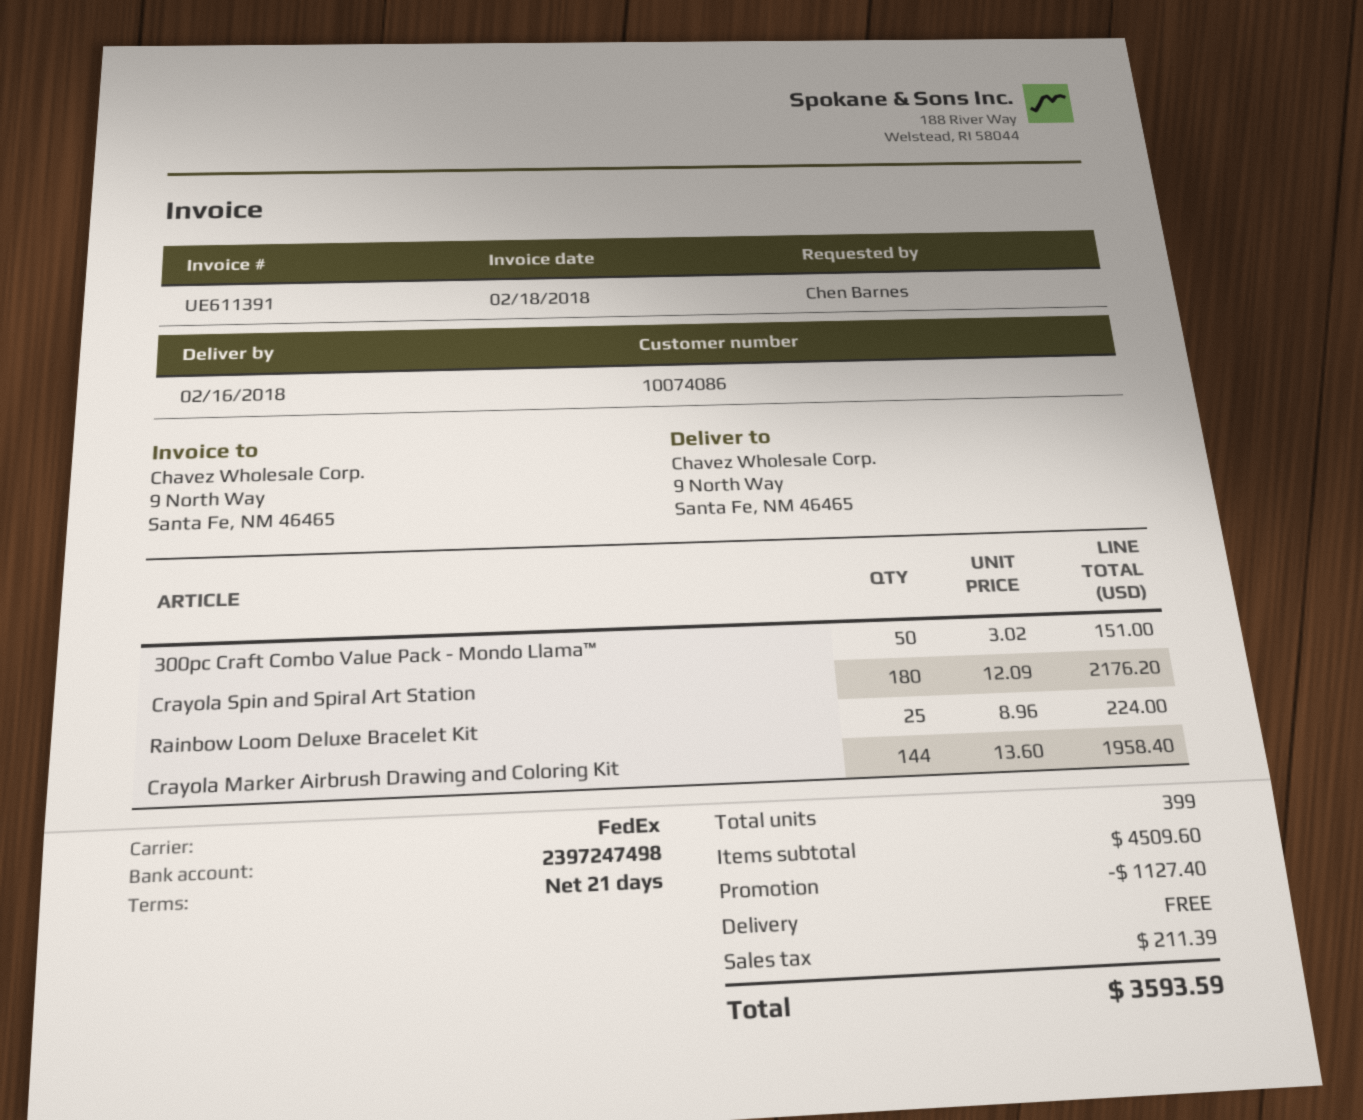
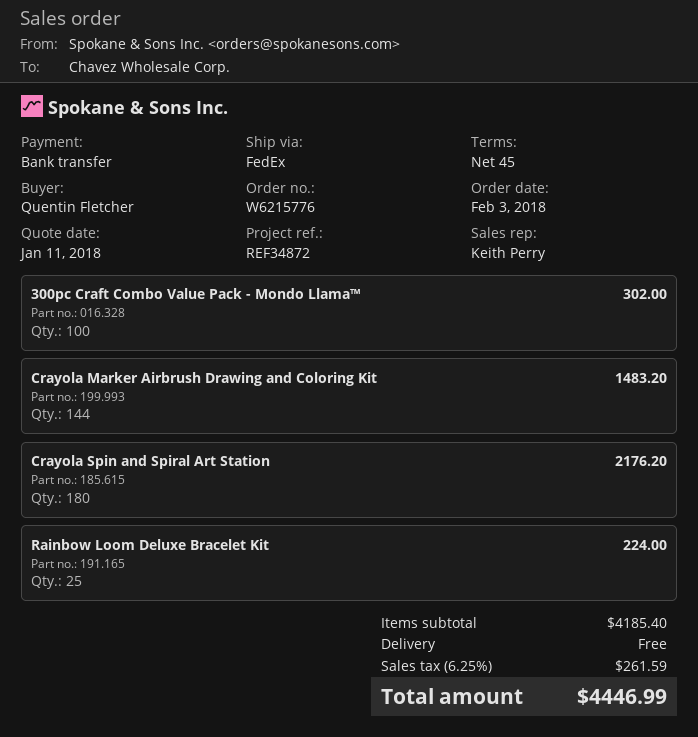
payment terms: 21 days -> 45 days
ordered by: Chen Barnes -> Quentin Fletcher
300pc Craft Combo Value Pack - Mondo Llama™: 50 for 151.00 -> 100 for 302.00
Crayola Marker Airbrush Drawing and Coloring Kit: 144 for 1958.40 -> 144 for 1483.20
subtotal: 4509.60 -> 4185.40
discount: 1127.40 -> none
tax: 211.39 -> 261.59
total: 3593.59 -> 4446.99

